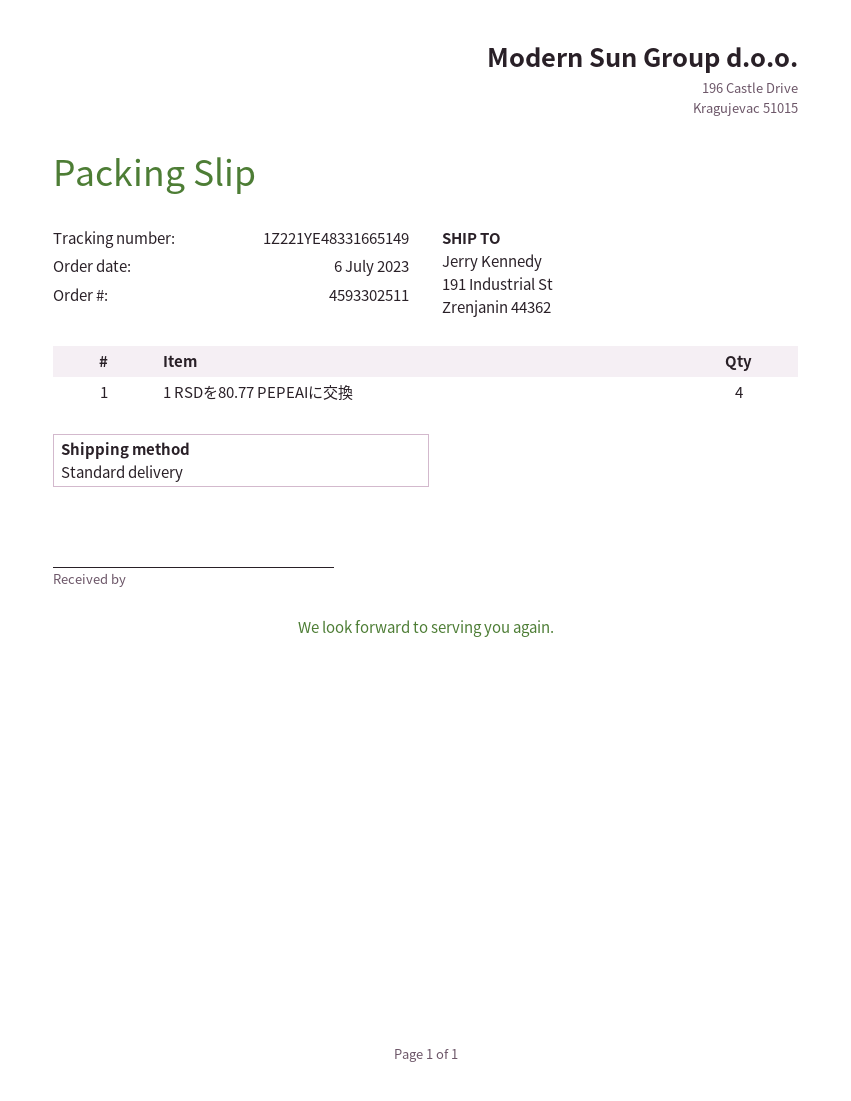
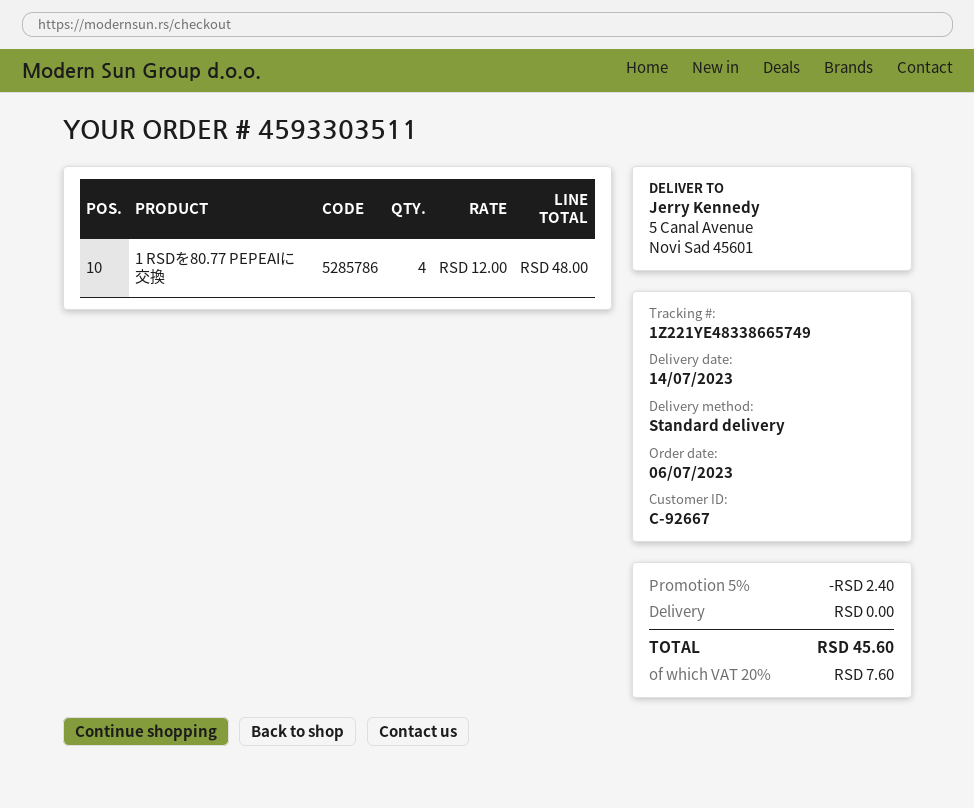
order number: 4593302511 -> 4593303511
tracking number: 1Z221YE48331665149 -> 1Z221YE48338665749
ship to: 191 Industrial St, Zrenjanin 44362 -> 5 Canal Avenue, Novi Sad 45601

